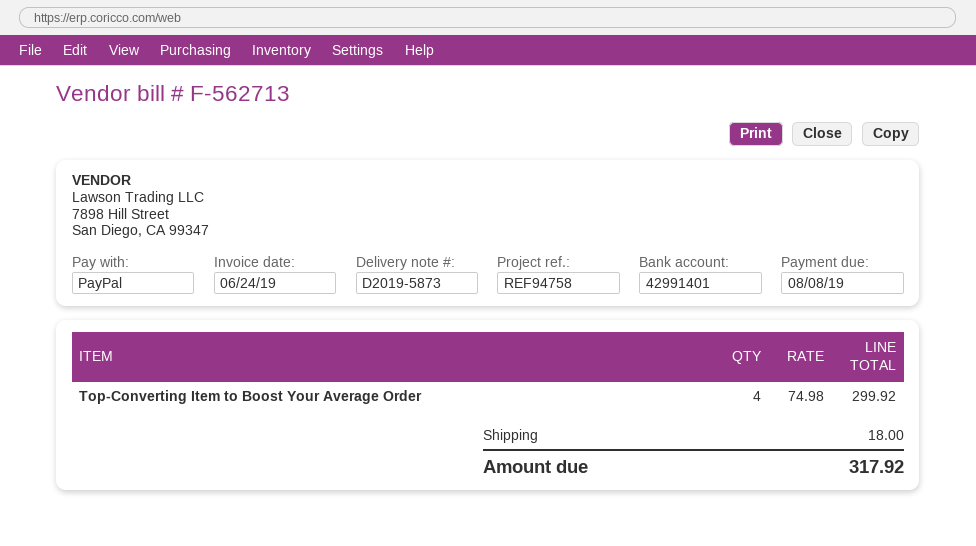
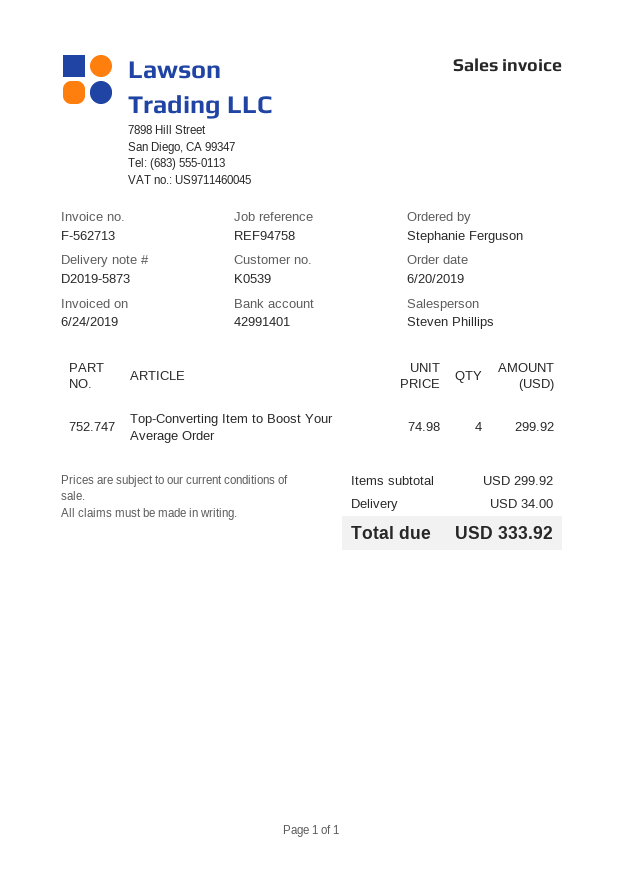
shipping: 18.00 -> 34.00
total: 317.92 -> 333.92

